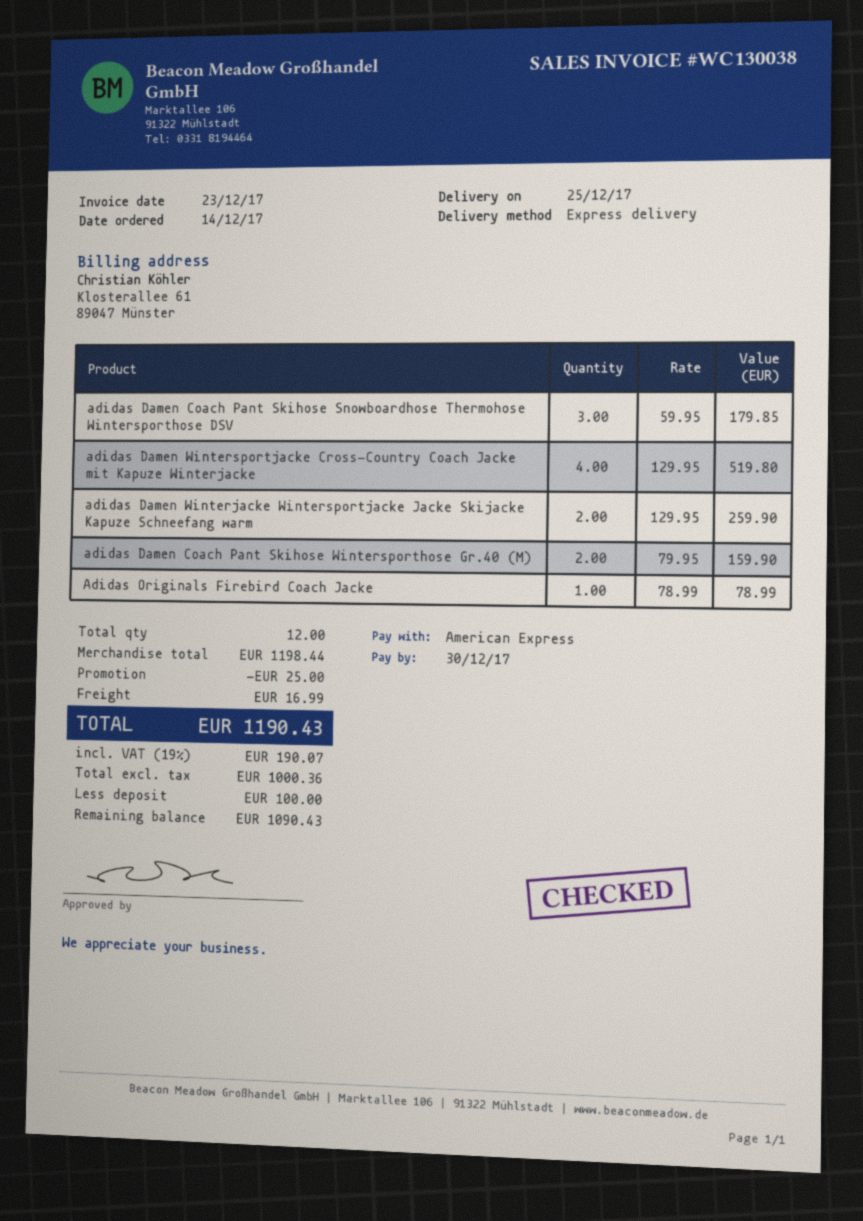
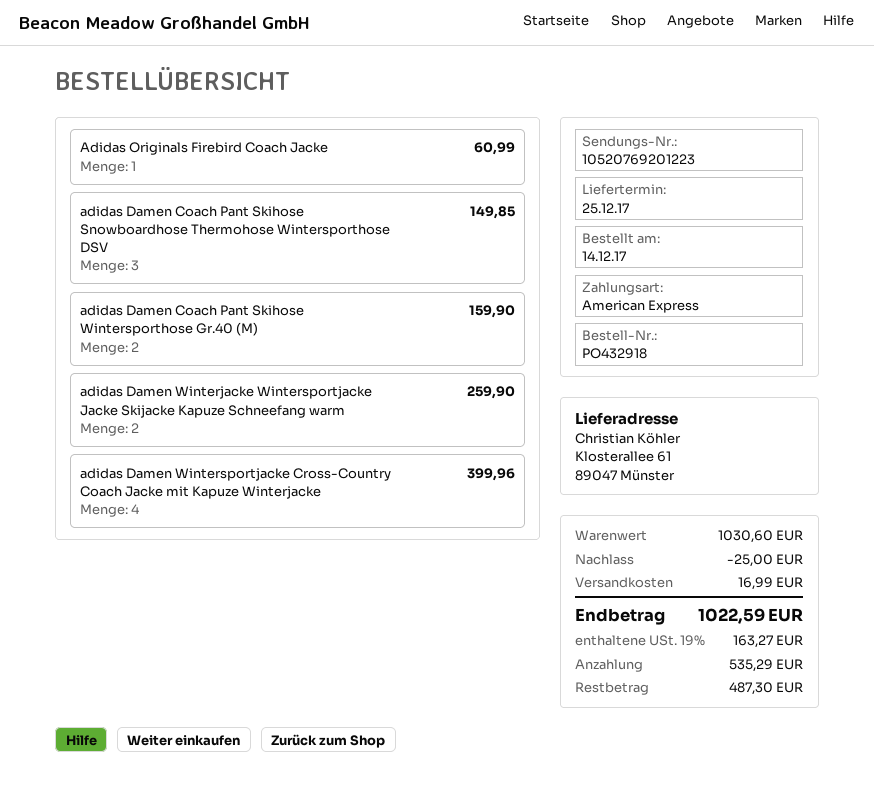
adidas Damen Coach Pant Skihose Snowboardhose Thermohose Wintersporthose DSV: 3 for 179.85 -> 3 for 149.85
adidas Damen Wintersportjacke Cross-Country Coach Jacke mit Kapuze Winterjacke: 4 for 519.80 -> 4 for 399.96
Adidas Originals Firebird Coach Jacke: 1 for 78.99 -> 1 for 60.99
subtotal: 1198.44 -> 1030.60
tax: 19% = 190.07 -> 19% = 163.27
total: 1190.43 -> 1022.59
deposit: 100.00 -> 535.29
balance: 1090.43 -> 487.30

